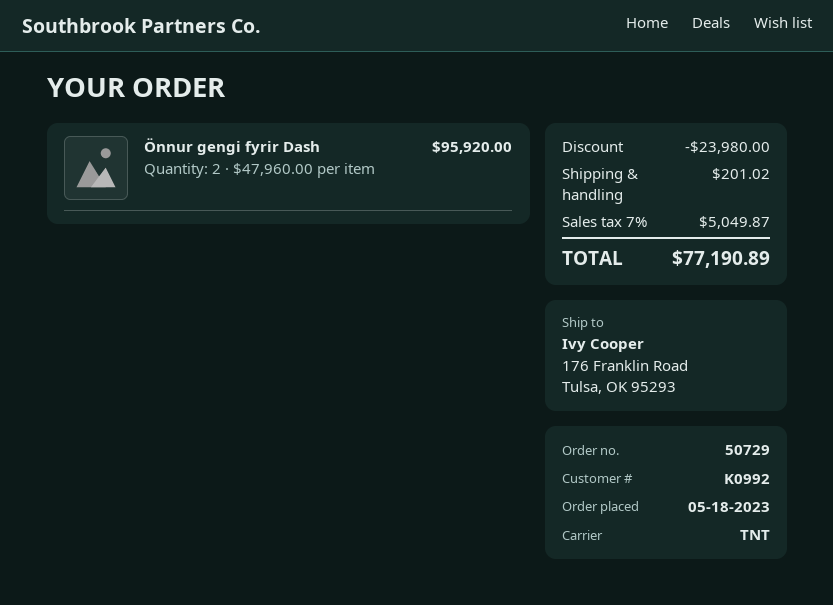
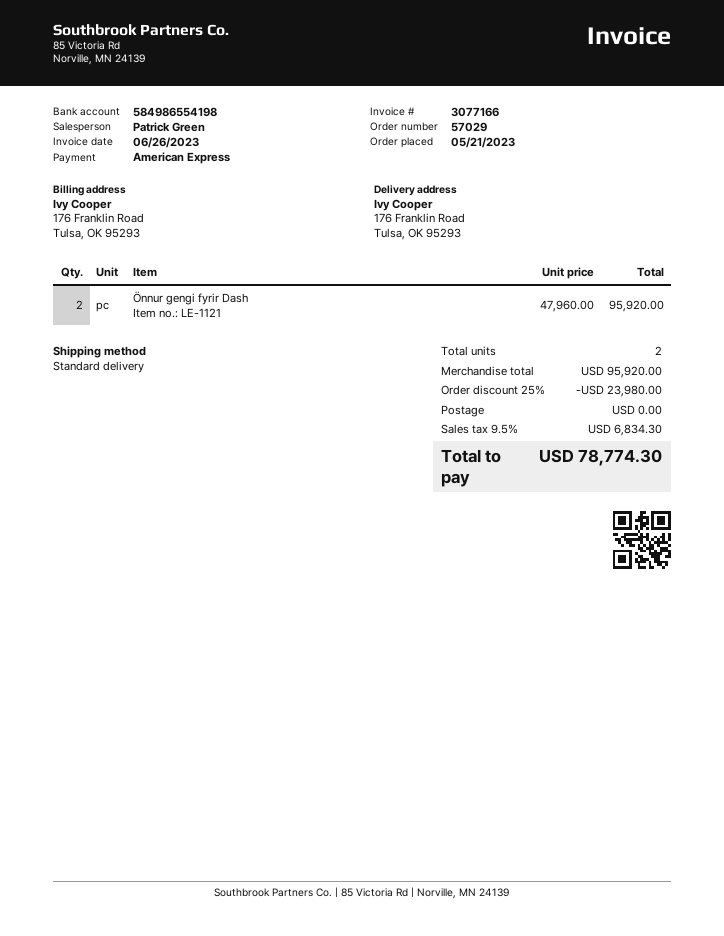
order number: 50729 -> 57029
order date: 2023-05-18 -> 2023-05-21
shipping method: TNT -> standard
shipping: 201.02 -> 0.00
tax: 7% = 5049.87 -> 9.5% = 6834.30
total: 77190.89 -> 78774.30

